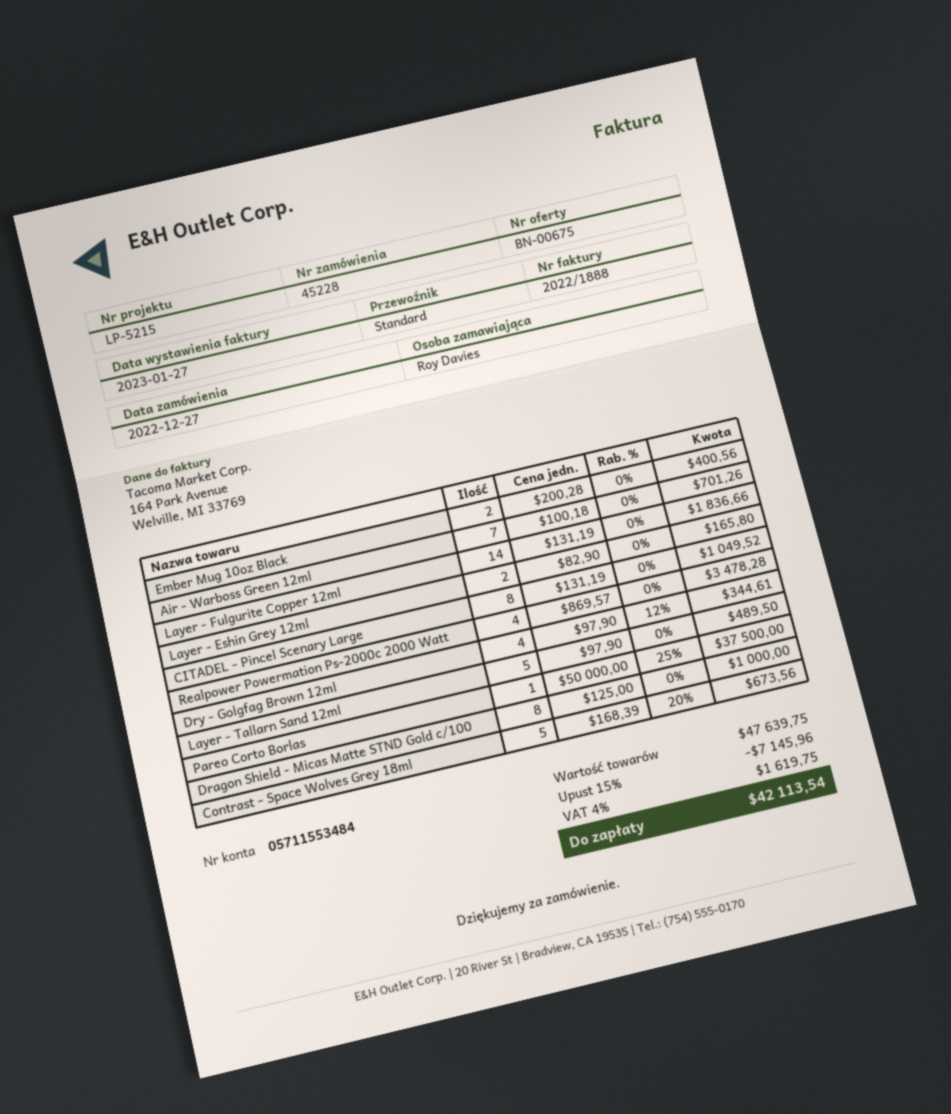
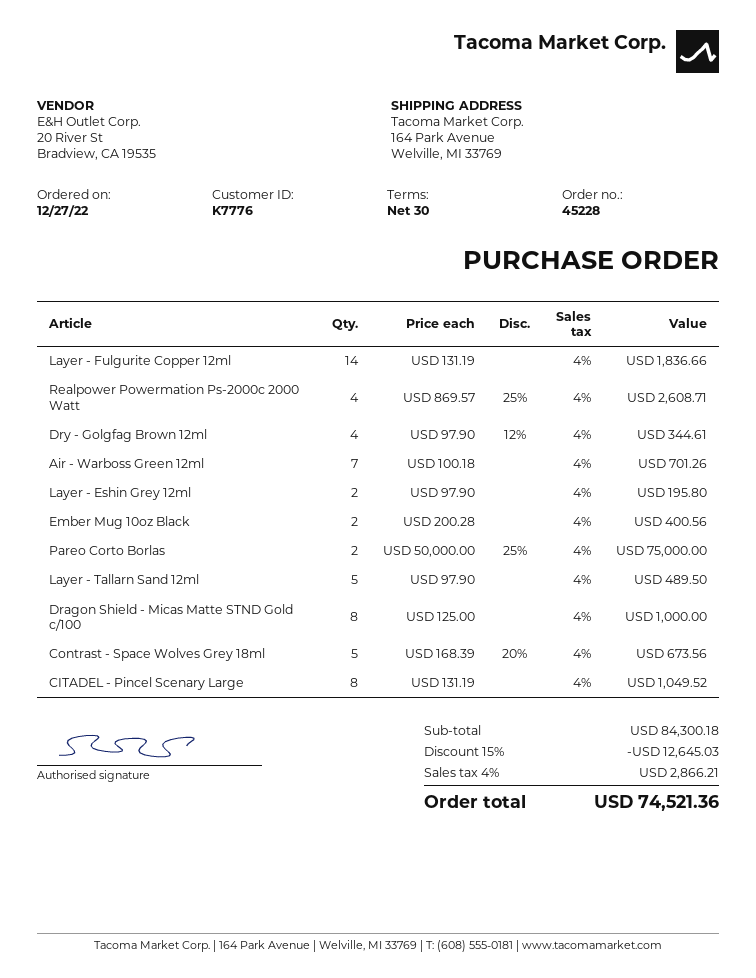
Layer - Eshin Grey 12ml: 2 x 82.90 = 165.80 -> 2 x 97.90 = 195.80
Realpower Powermation Ps-2000c 2000 Watt: 4 x 869.57 = 3478.28 -> 4 x 869.57 - 25% = 2608.71
Pareo Corto Borlas: 1 x 50000.00 - 25% = 37500.00 -> 2 x 50000.00 - 25% = 75000.00
subtotal: 47639.75 -> 84300.18
discount: 15% = 7145.96 -> 15% = 12645.03
tax: 4% = 1619.75 -> 4% = 2866.21
total: 42113.54 -> 74521.36

